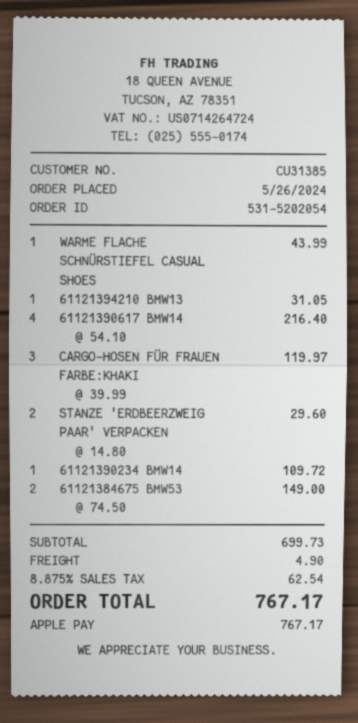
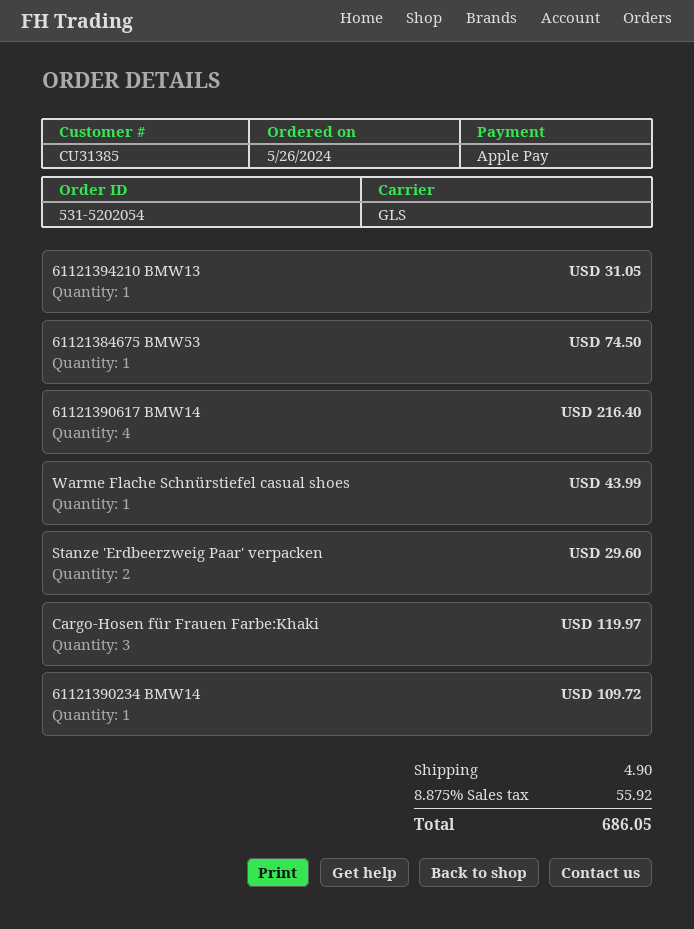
61121384675 BMW53: 2 for 149.00 -> 1 for 74.50
tax: 8.875% = 62.54 -> 8.875% = 55.92
total: 767.17 -> 686.05

